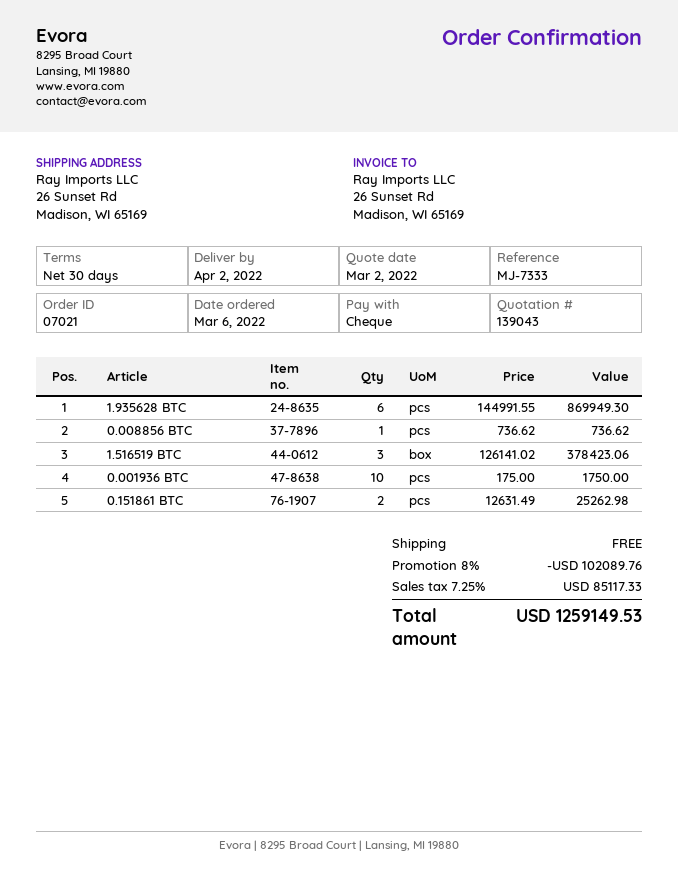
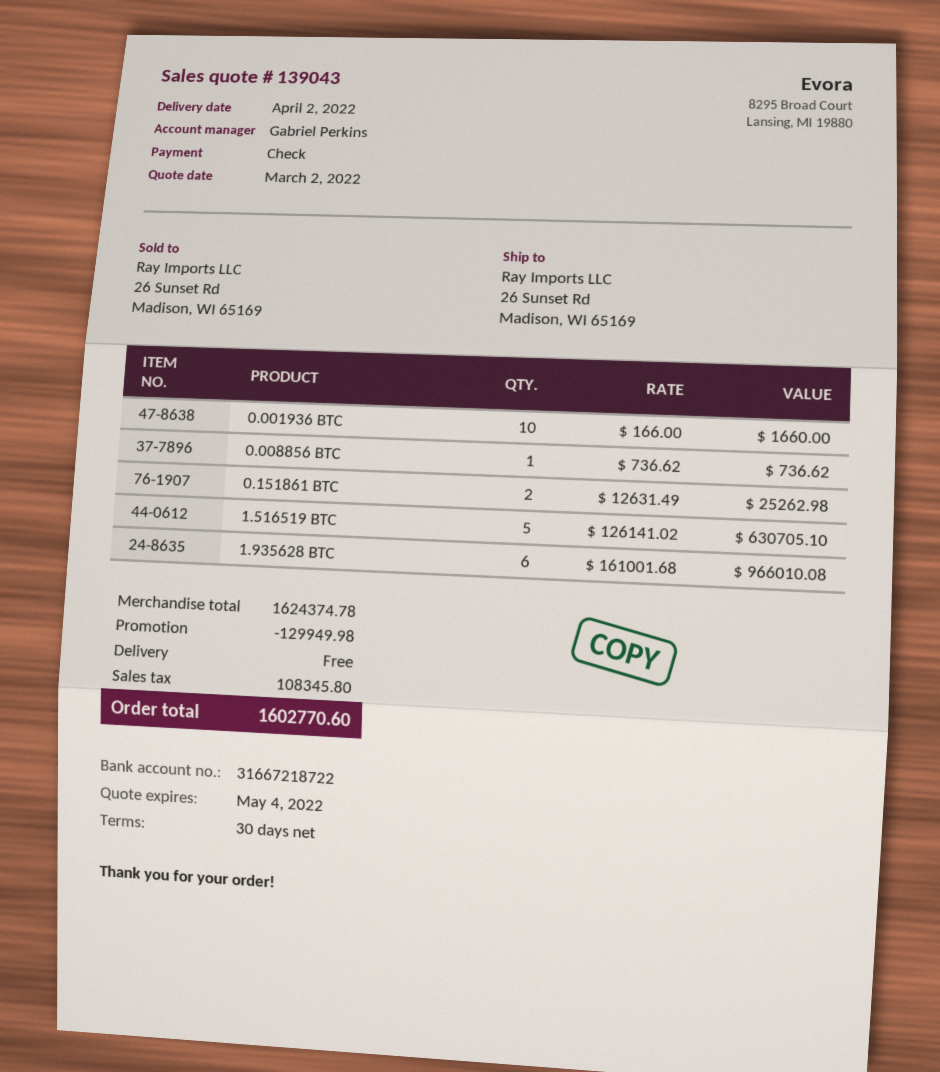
1.935628 BTC: 6 x 144991.55 = 869949.30 -> 6 x 161001.68 = 966010.08
1.516519 BTC: 3 x 126141.02 = 378423.06 -> 5 x 126141.02 = 630705.10
0.001936 BTC: 10 x 175.00 = 1750.00 -> 10 x 166.00 = 1660.00
discount: 102089.76 -> 129949.98
tax: 85117.33 -> 108345.80
total: 1259149.53 -> 1602770.60

